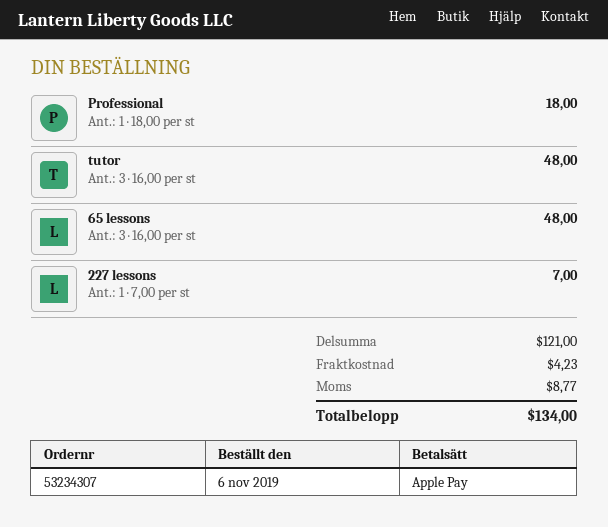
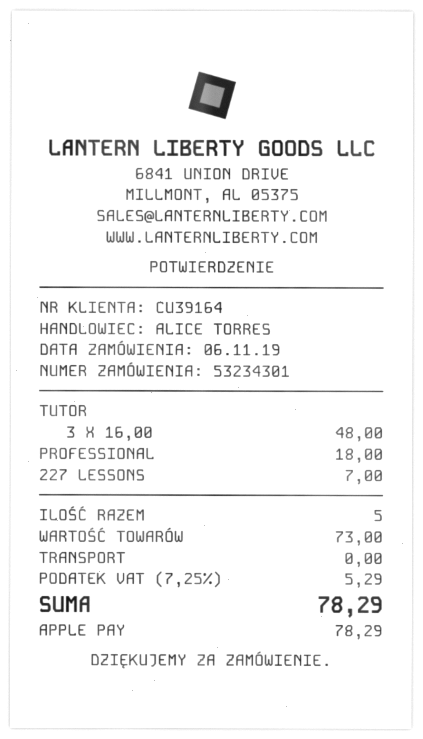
order number: 53234307 -> 53234301
65 lessons: 3 x 16.00 = 48.00 -> none
subtotal: 121.00 -> 73.00
shipping: 4.23 -> 0.00
tax: 8.77 -> 5.29
total: 134.00 -> 78.29

